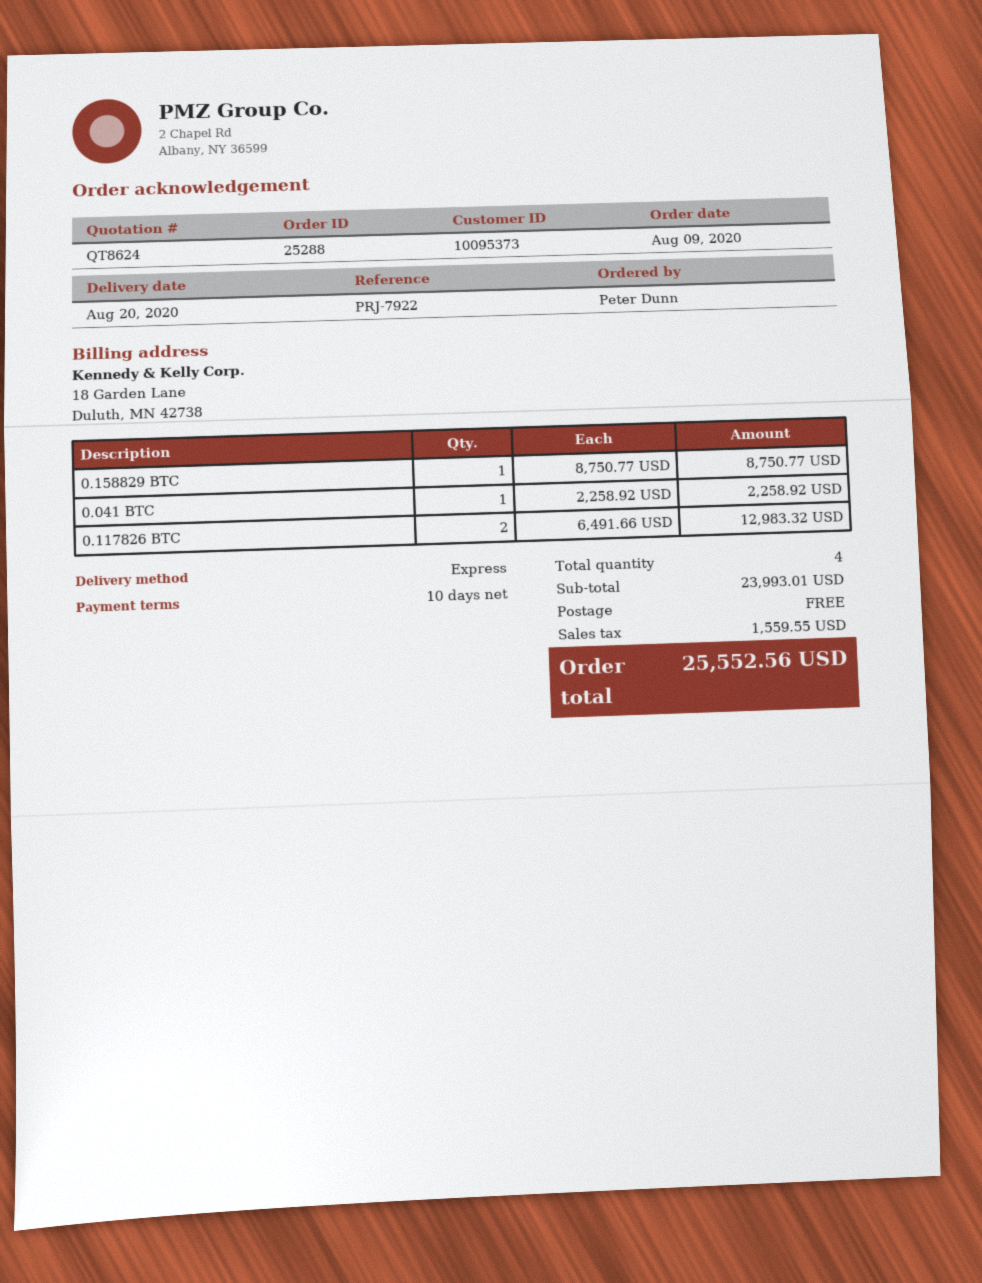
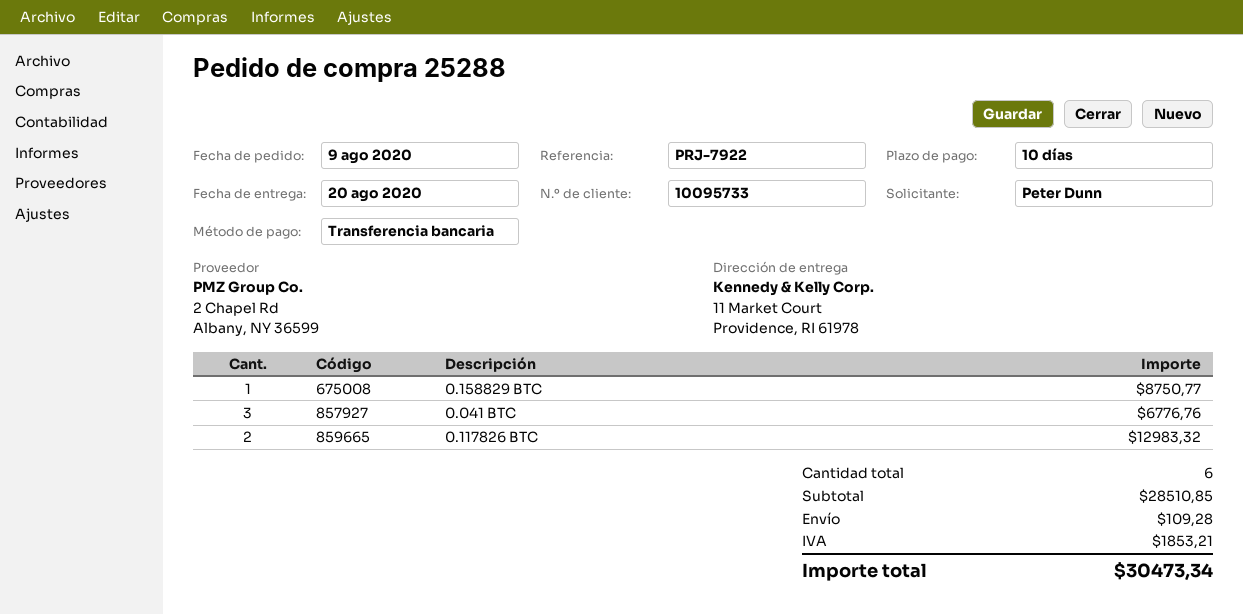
customer number: 10095373 -> 10095733
0.041 BTC: 1 for 2258.92 -> 3 for 6776.76
total quantity: 4 -> 6
subtotal: 23993.01 -> 28510.85
shipping: 0.00 -> 109.28
tax: 1559.55 -> 1853.21
total: 25552.56 -> 30473.34

